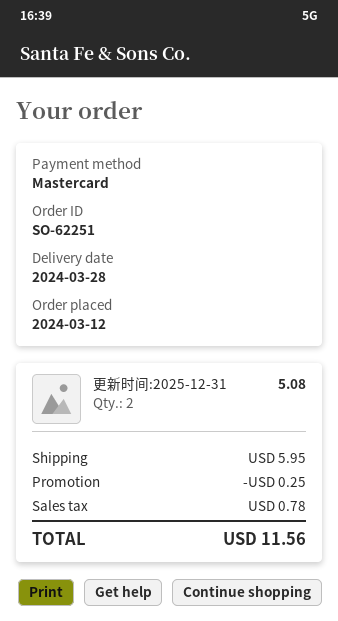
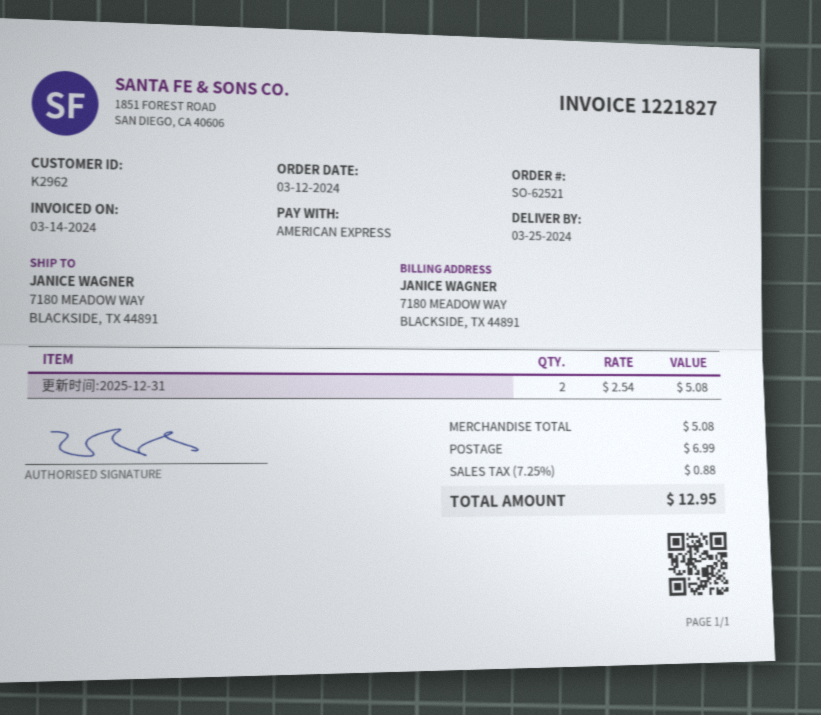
order number: SO-62251 -> SO-62521
delivery date: 2024-03-28 -> 2024-03-25
payment method: Mastercard -> American Express
discount: 0.25 -> none
shipping: 5.95 -> 6.99
tax: 0.78 -> 0.88
total: 11.56 -> 12.95

